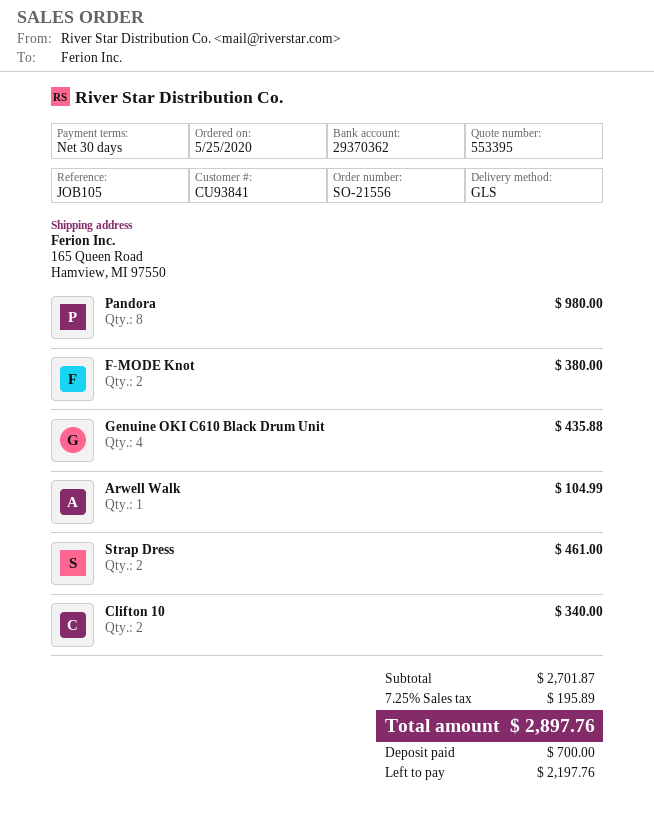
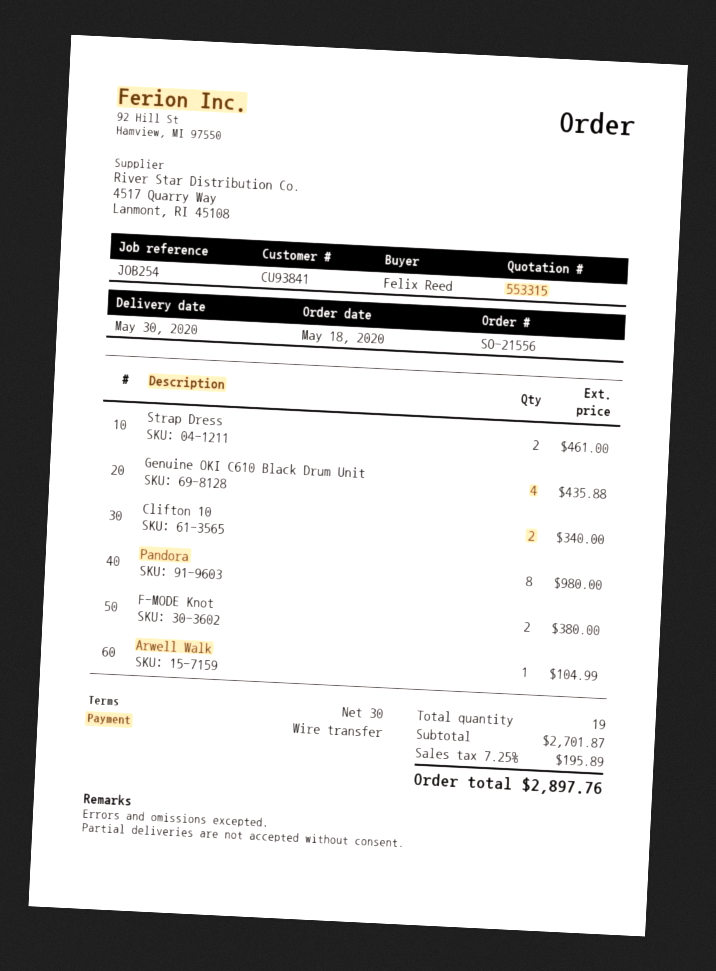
quote number: 553395 -> 553315
order date: 2020-05-25 -> 2020-05-18
reference: JOB105 -> JOB254

